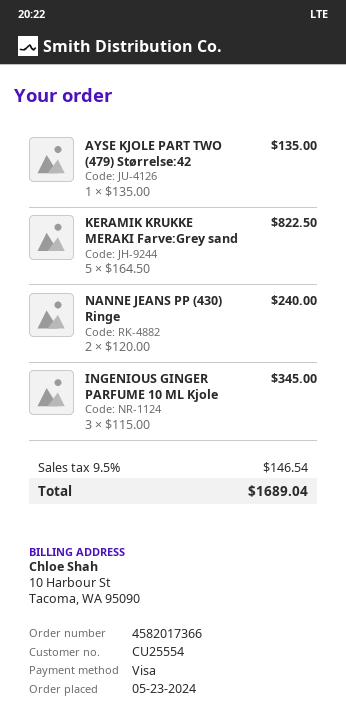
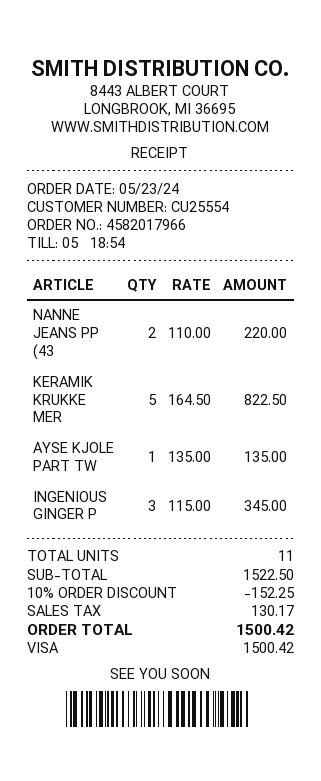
order number: 4582017366 -> 4582017966
NANNE JEANS PP (430) Ringe: 2 x 120.00 = 240.00 -> 2 x 110.00 = 220.00
discount: none -> 10% = 152.25
tax: 146.54 -> 130.17
total: 1689.04 -> 1500.42

